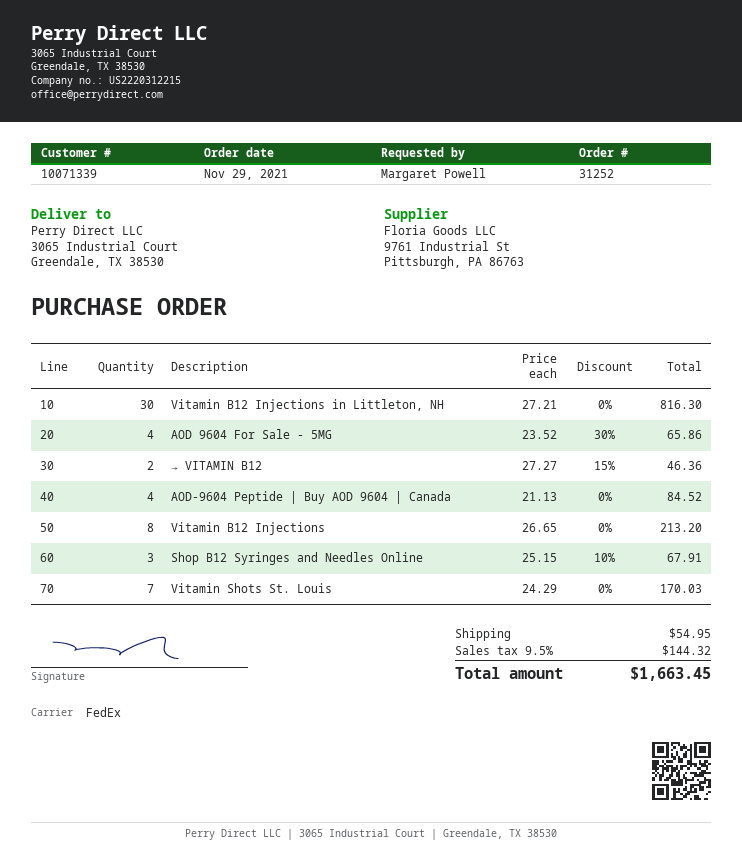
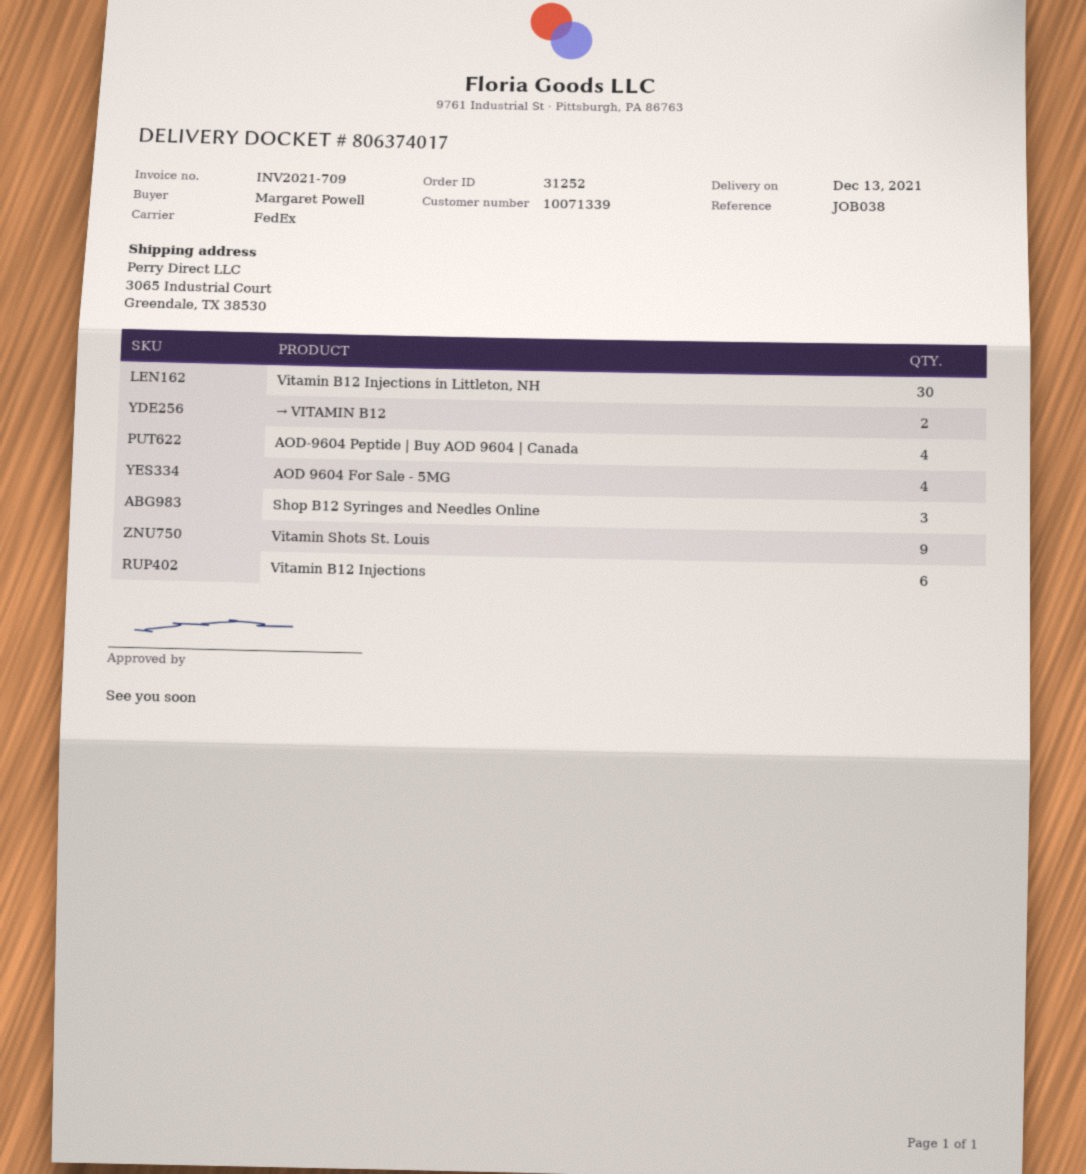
Vitamin B12 Injections: 8 -> 6
Vitamin Shots St. Louis: 7 -> 9

